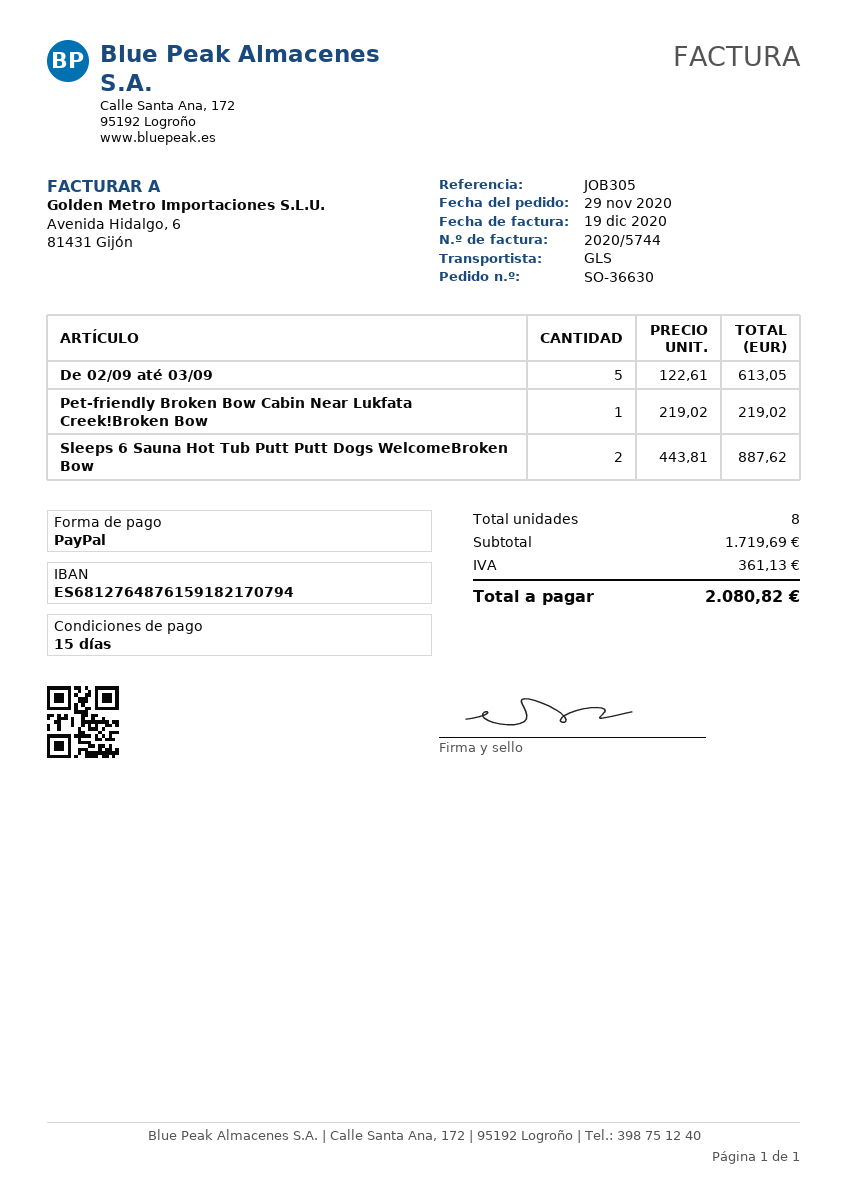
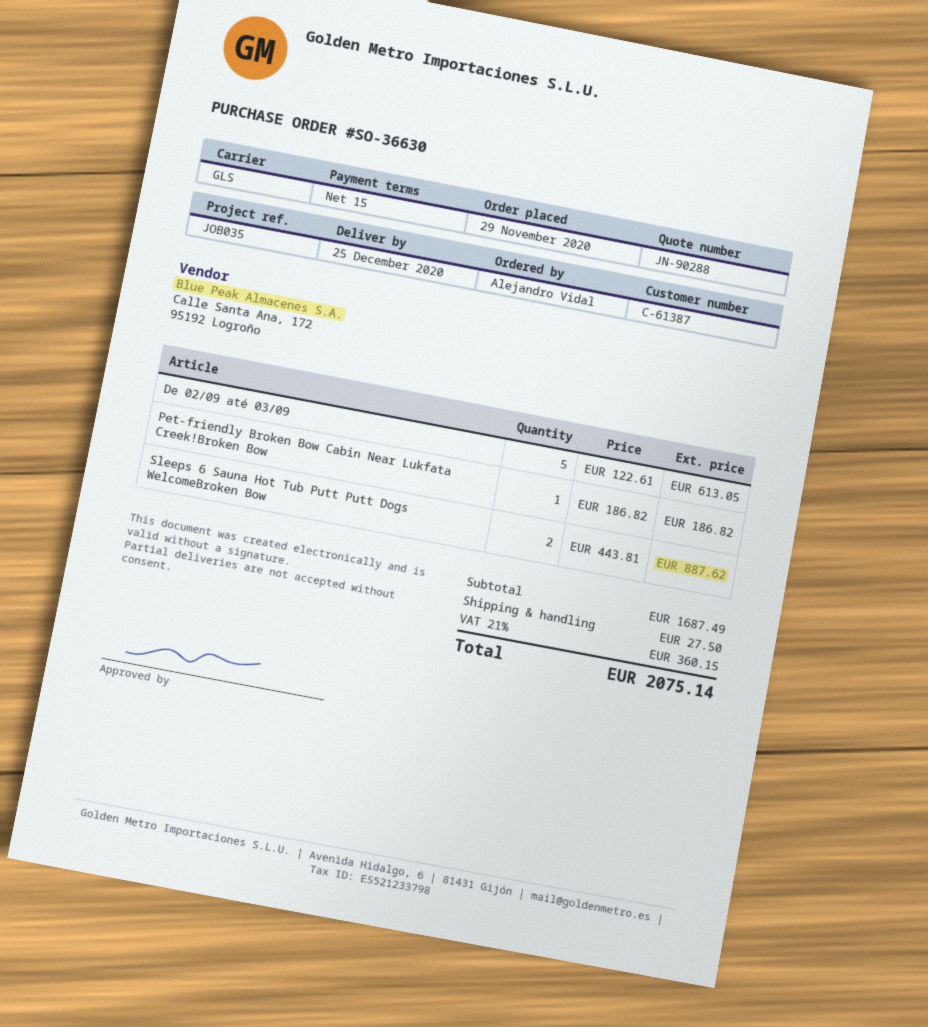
reference: JOB305 -> JOB035
Pet-friendly Broken Bow Cabin Near Lukfata Creek!Broken Bow: 1 x 219.02 = 219.02 -> 1 x 186.82 = 186.82
subtotal: 1719.69 -> 1687.49
shipping: none -> 27.50
tax: 361.13 -> 360.15
total: 2080.82 -> 2075.14

